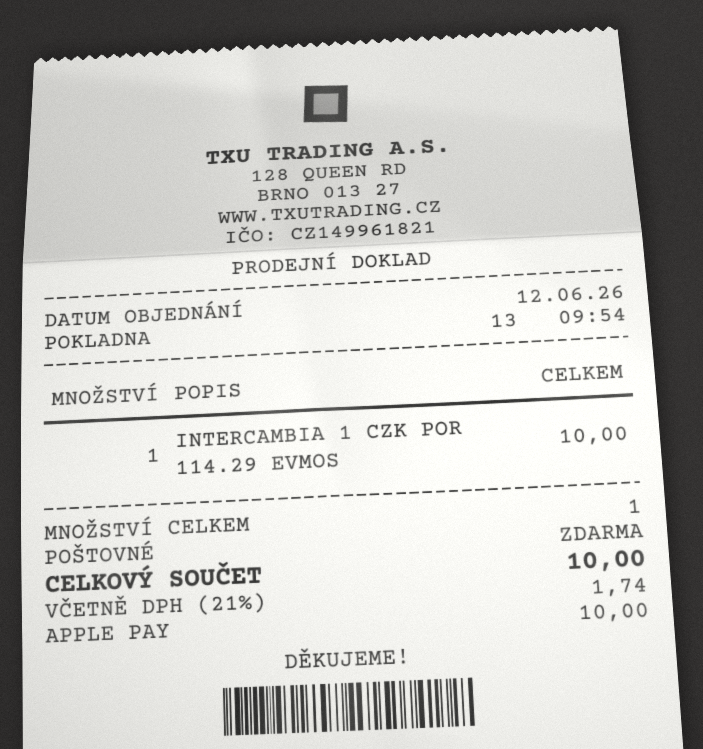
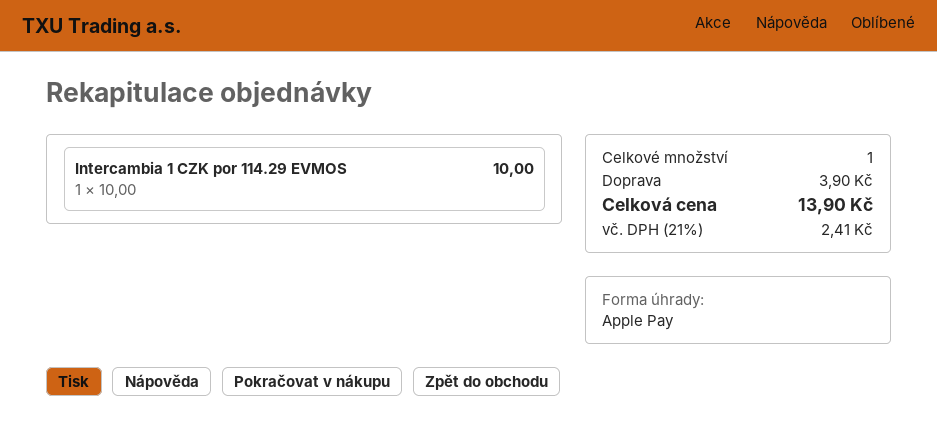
shipping: 0.00 -> 3.90
tax: 21% = 1.74 -> 21% = 2.41
total: 10.00 -> 13.90

